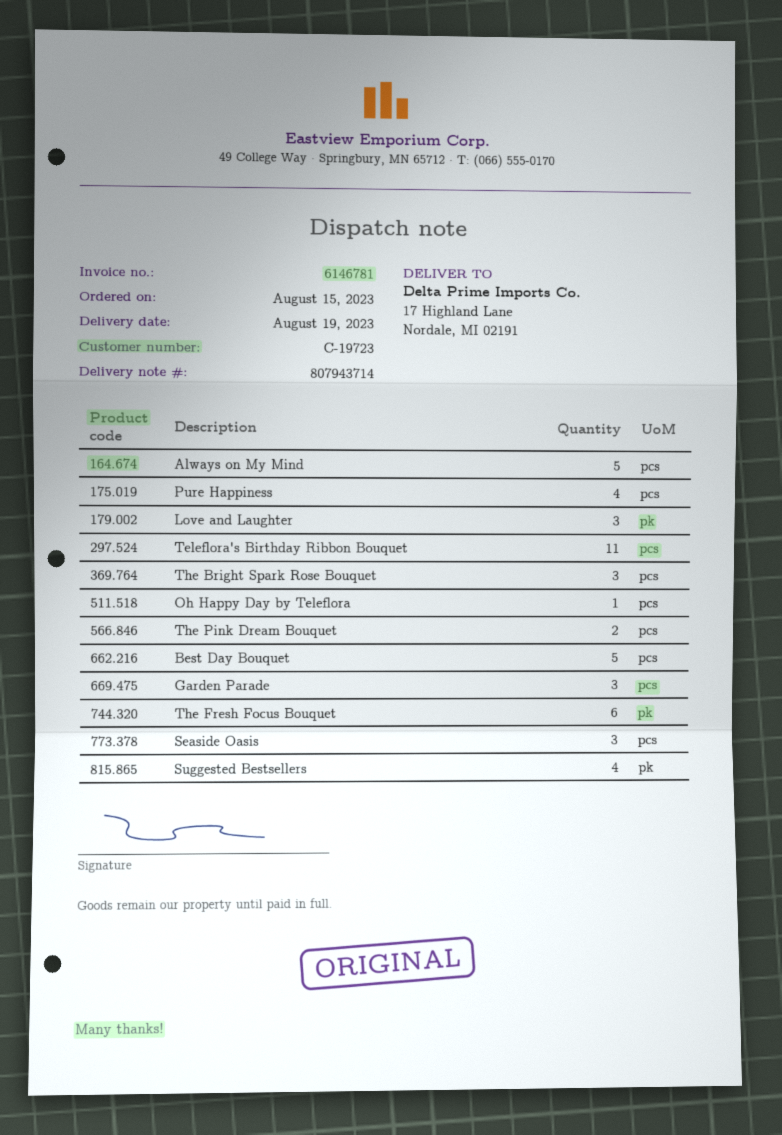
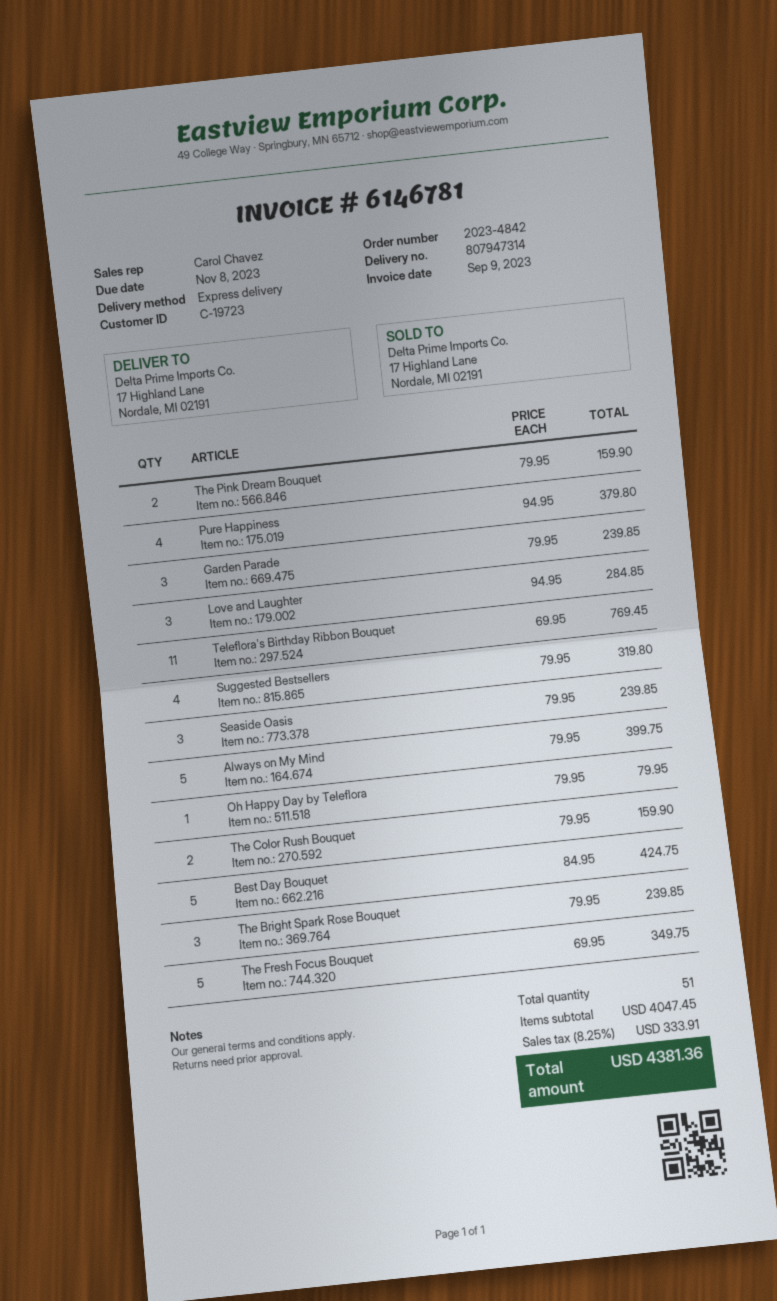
delivery note number: 807943714 -> 807947314
The Fresh Focus Bouquet: 6 -> 5
The Color Rush Bouquet: none -> 2

